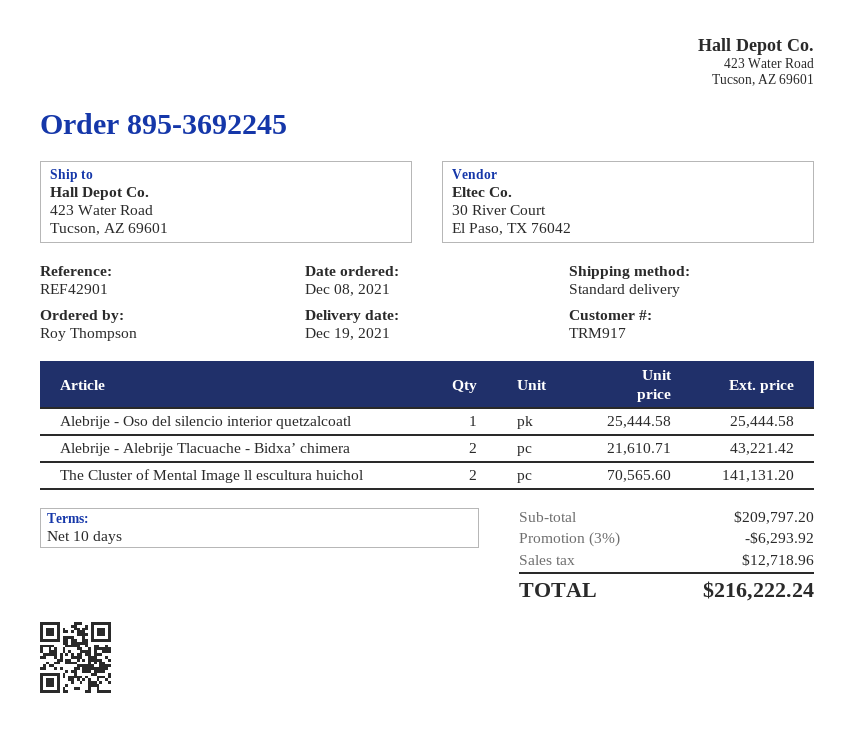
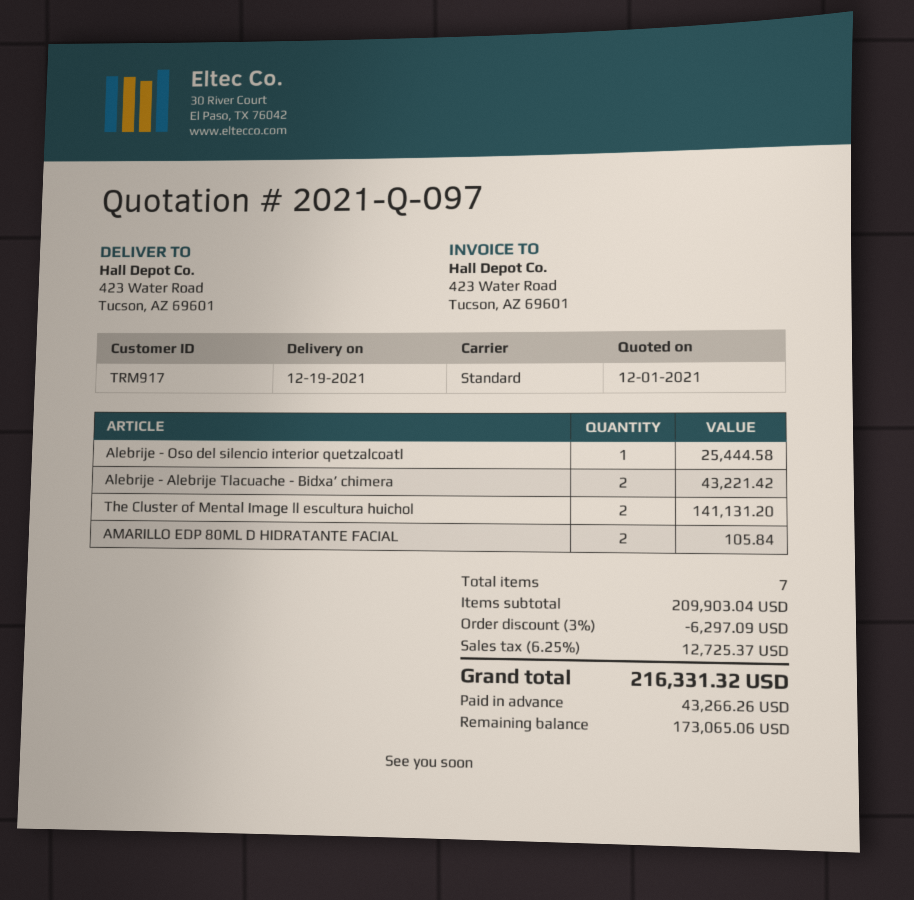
AMARILLO EDP 80ML D HIDRATANTE FACIAL: none -> 2 for 105.84
subtotal: 209797.20 -> 209903.04
discount: 3% = 6293.92 -> 3% = 6297.09
tax: 12718.96 -> 12725.37
total: 216222.24 -> 216331.32

